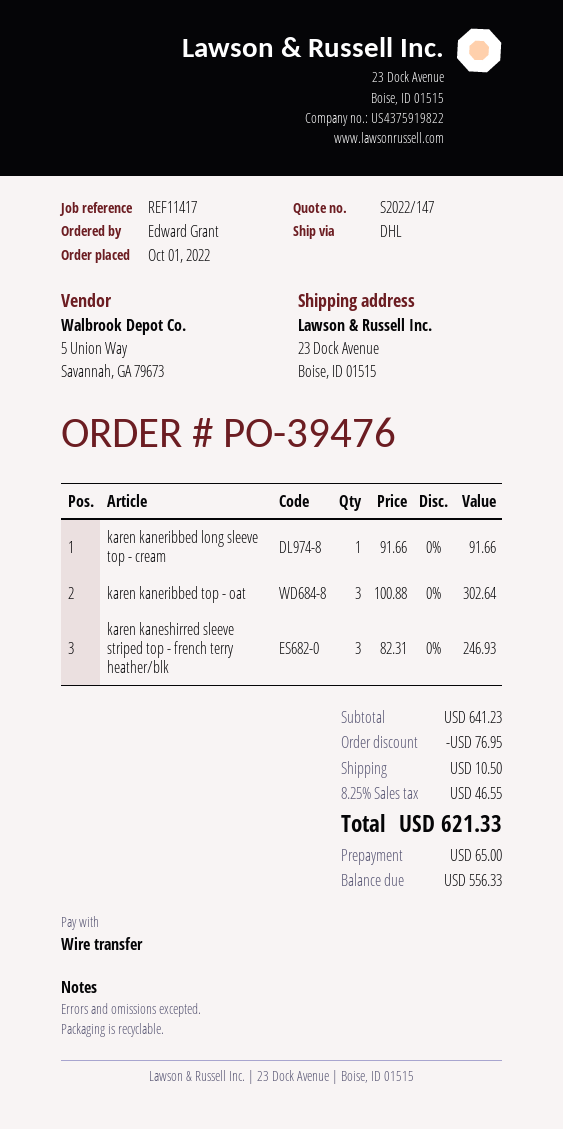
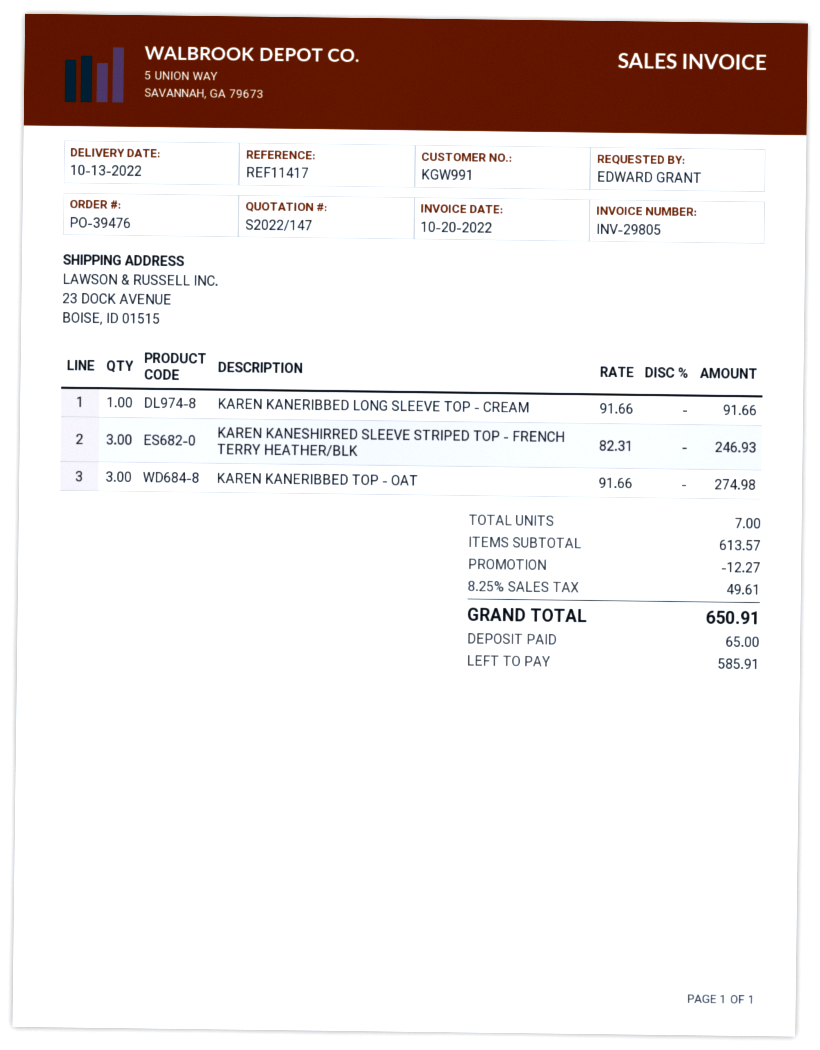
karen kaneribbed top - oat: 3 x 100.88 = 302.64 -> 3 x 91.66 = 274.98
subtotal: 641.23 -> 613.57
discount: 76.95 -> 12.27
shipping: 10.50 -> none
tax: 8.25% = 46.55 -> 8.25% = 49.61
total: 621.33 -> 650.91
balance: 556.33 -> 585.91

